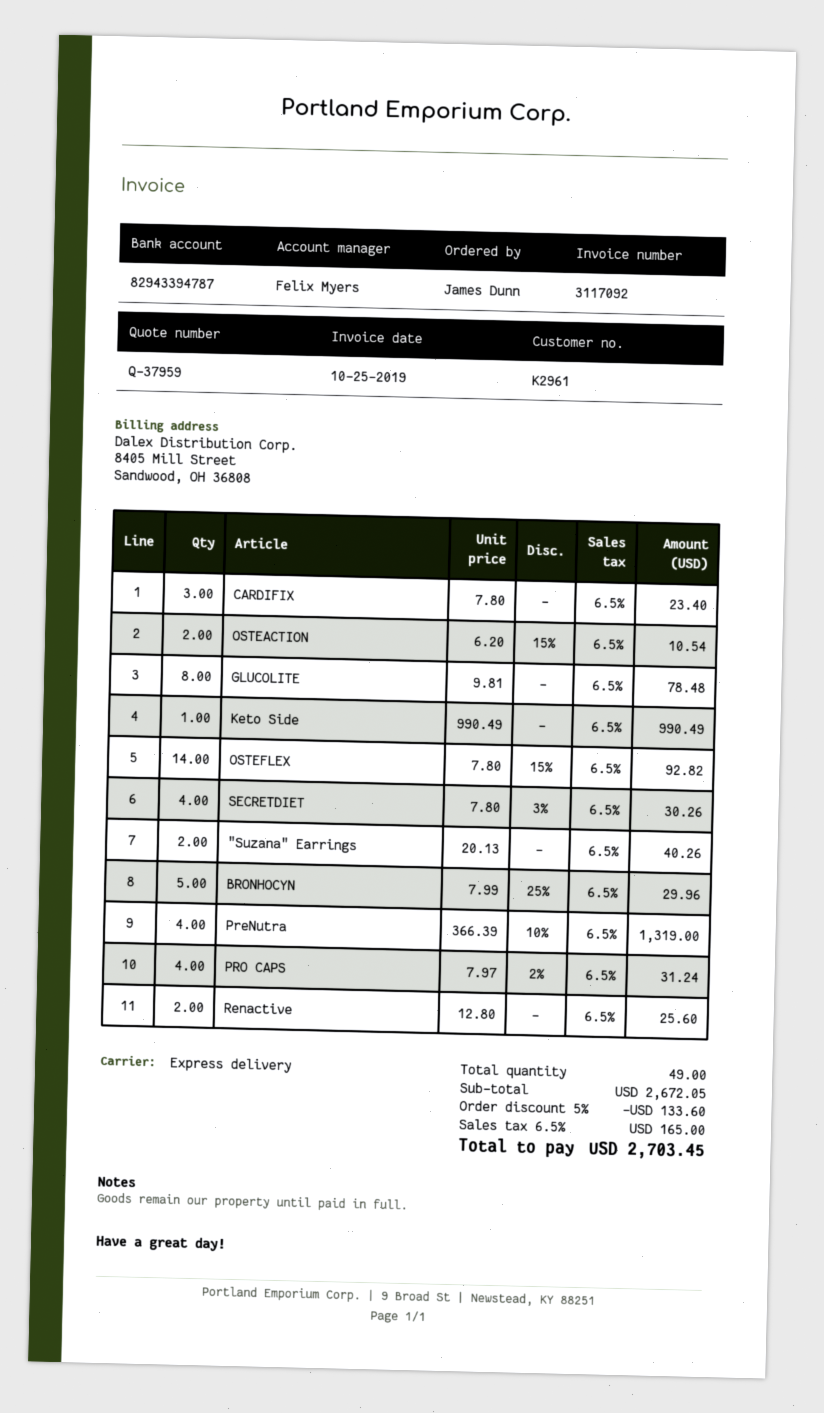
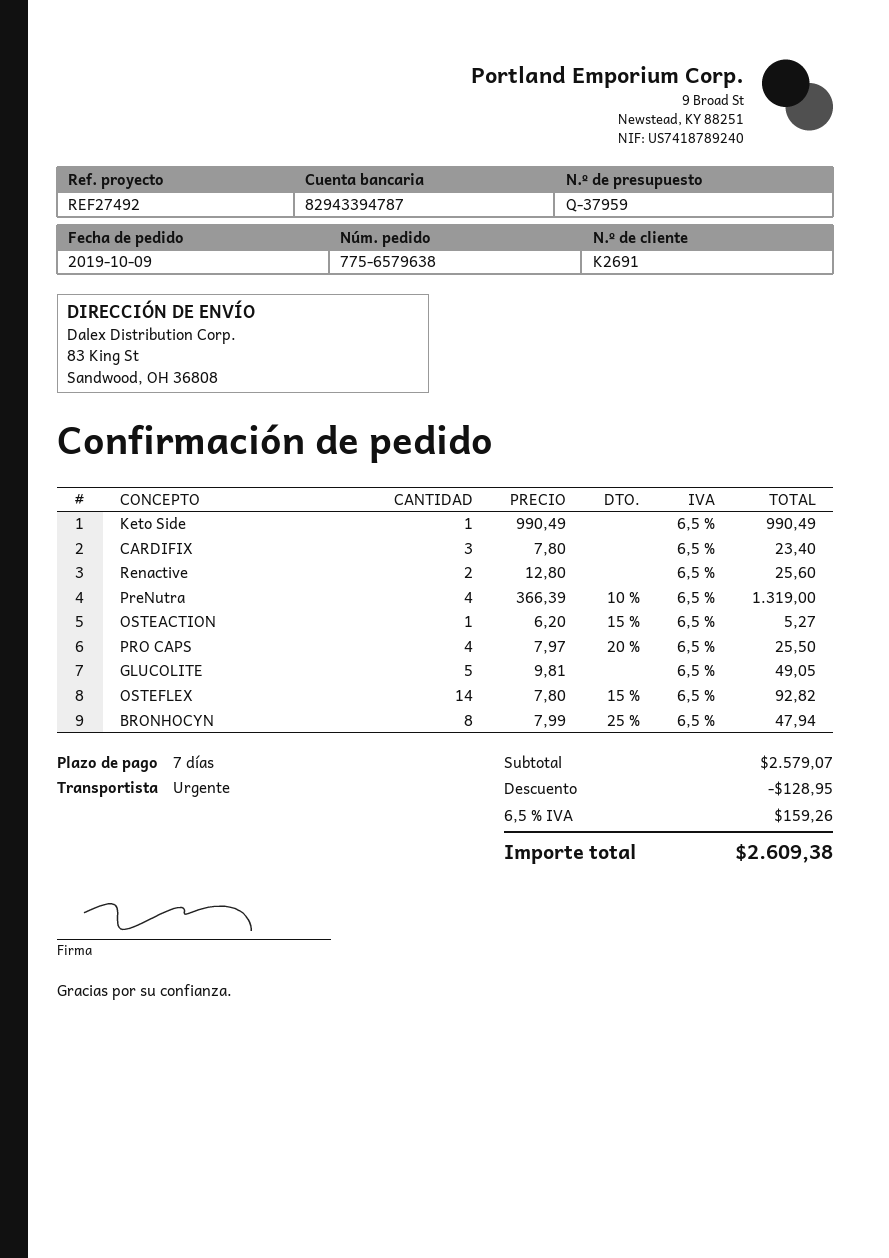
customer number: K2961 -> K2691
OSTEACTION: 2 x 6.20 - 15% = 10.54 -> 1 x 6.20 - 15% = 5.27
GLUCOLITE: 8 x 9.81 = 78.48 -> 5 x 9.81 = 49.05
SECRETDIET: 4 x 7.80 - 3% = 30.26 -> none
"Suzana" Earrings: 2 x 20.13 = 40.26 -> none
BRONHOCYN: 5 x 7.99 - 25% = 29.96 -> 8 x 7.99 - 25% = 47.94
PRO CAPS: 4 x 7.97 - 2% = 31.24 -> 4 x 7.97 - 20% = 25.50
subtotal: 2672.05 -> 2579.07
discount: 133.60 -> 128.95
tax: 6.5% = 165.00 -> 6.5% = 159.26
total: 2703.45 -> 2609.38

